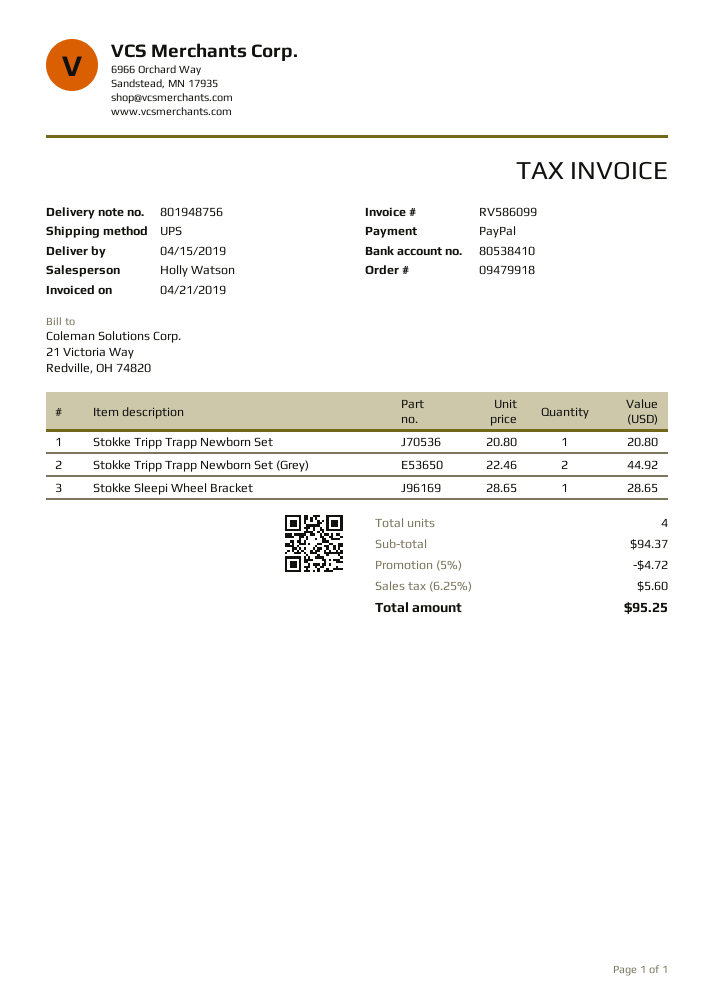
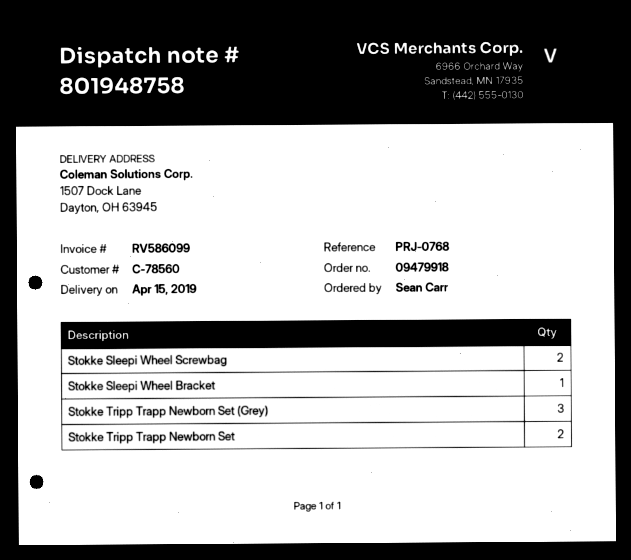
delivery note number: 801948756 -> 801948758
Stokke Tripp Trapp Newborn Set: 1 -> 2
Stokke Tripp Trapp Newborn Set (Grey): 2 -> 3
Stokke Sleepi Wheel Screwbag: none -> 2

